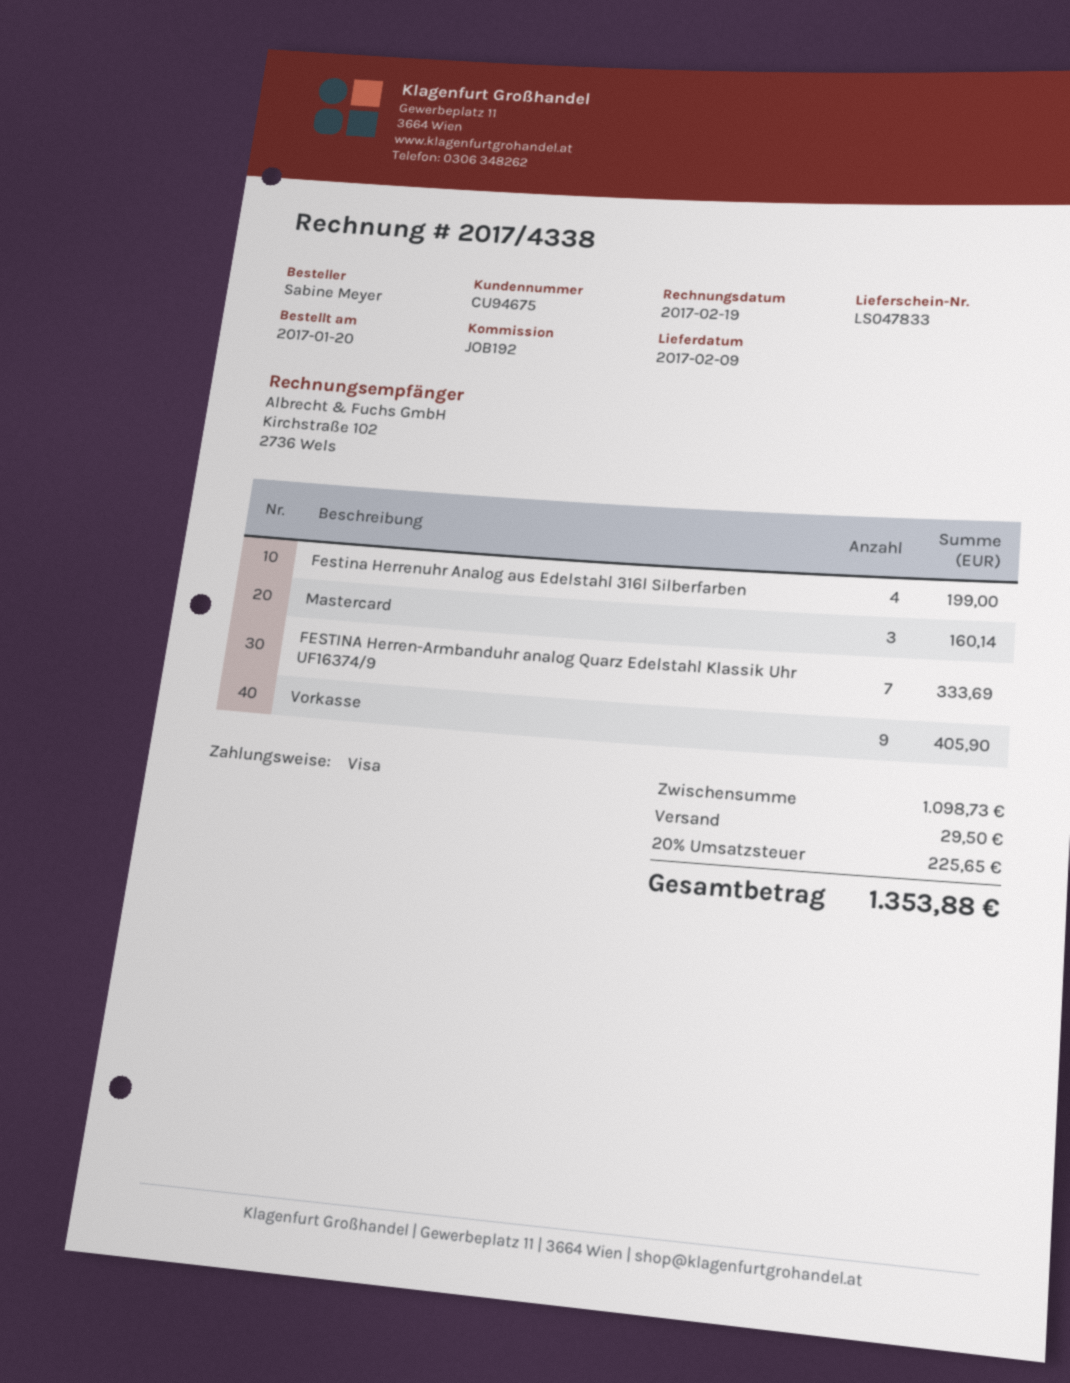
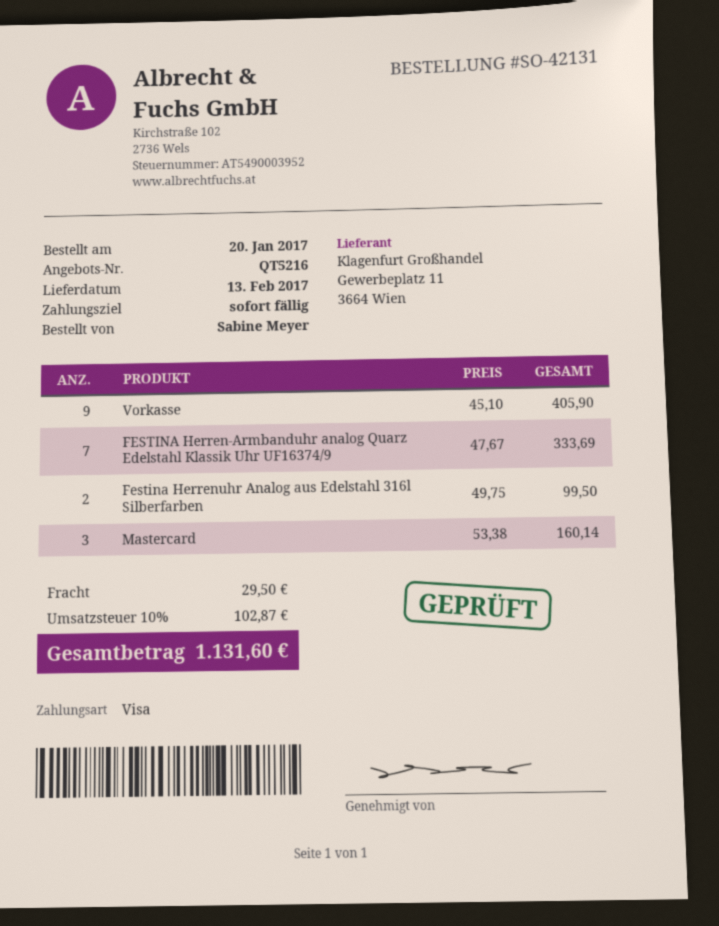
delivery date: 2017-02-09 -> 2017-02-13
Festina Herrenuhr Analog aus Edelstahl 316l Silberfarben: 4 for 199.00 -> 2 for 99.50
tax: 20% = 225.65 -> 10% = 102.87
total: 1353.88 -> 1131.60

